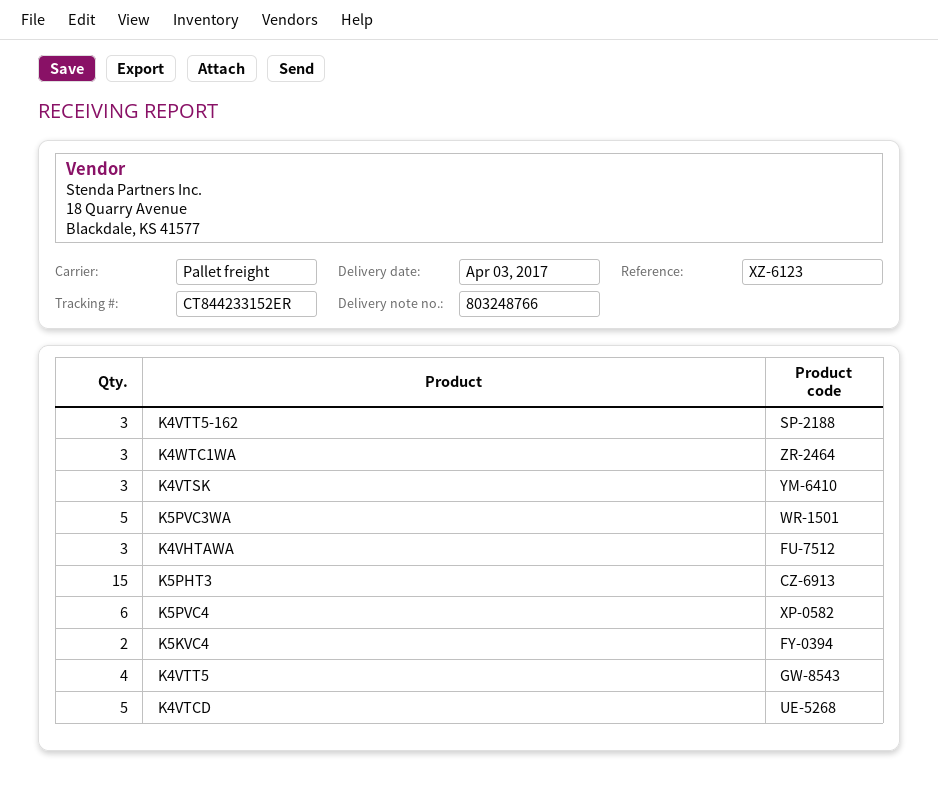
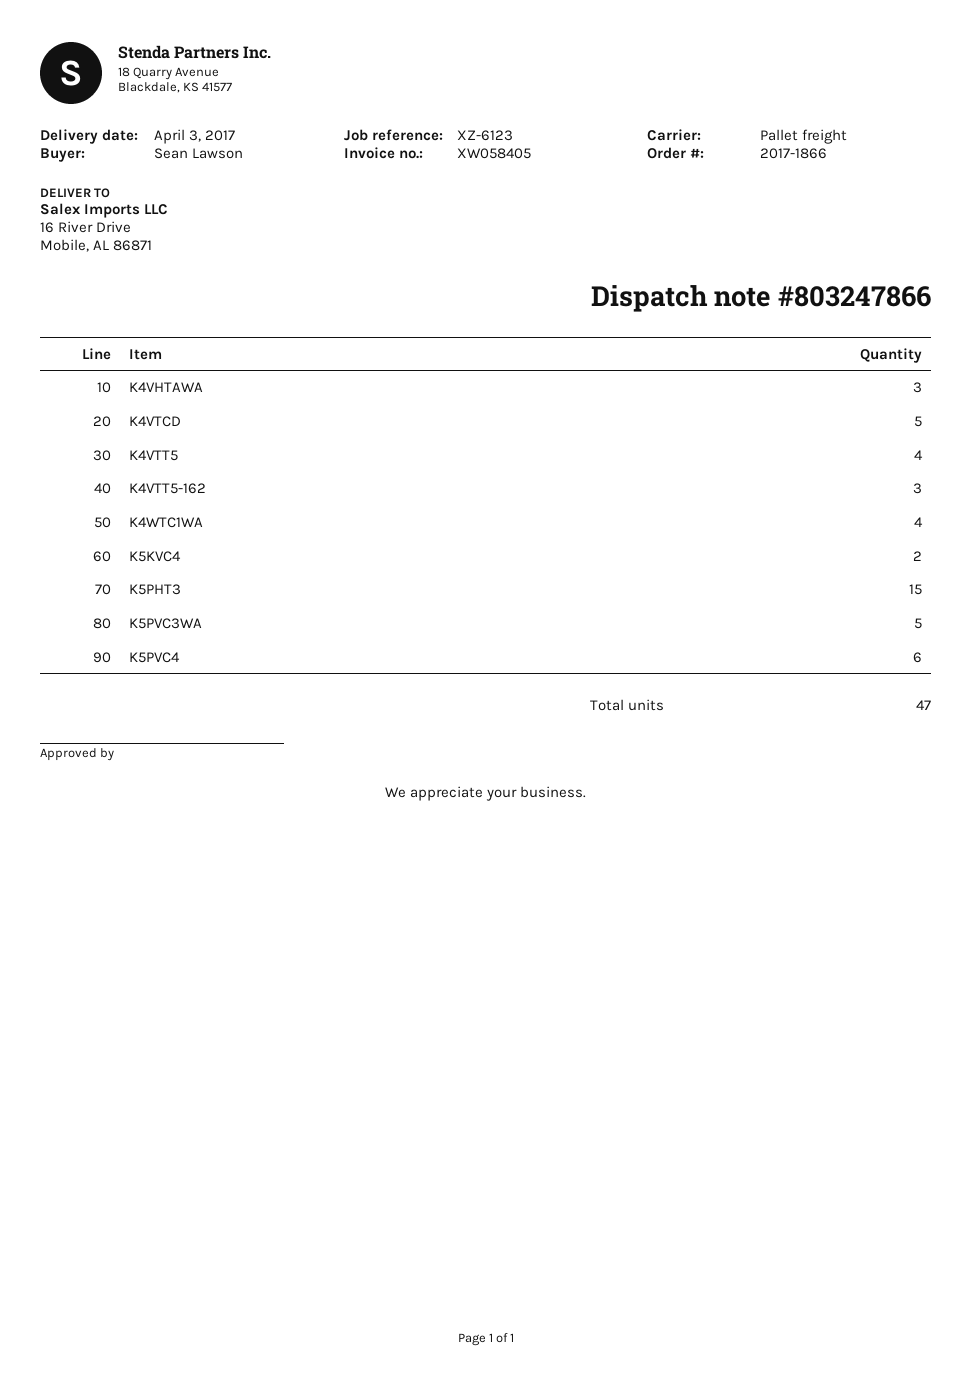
delivery note number: 803248766 -> 803247866
K4WTC1WA: 3 -> 4
K4VTSK: 3 -> none

